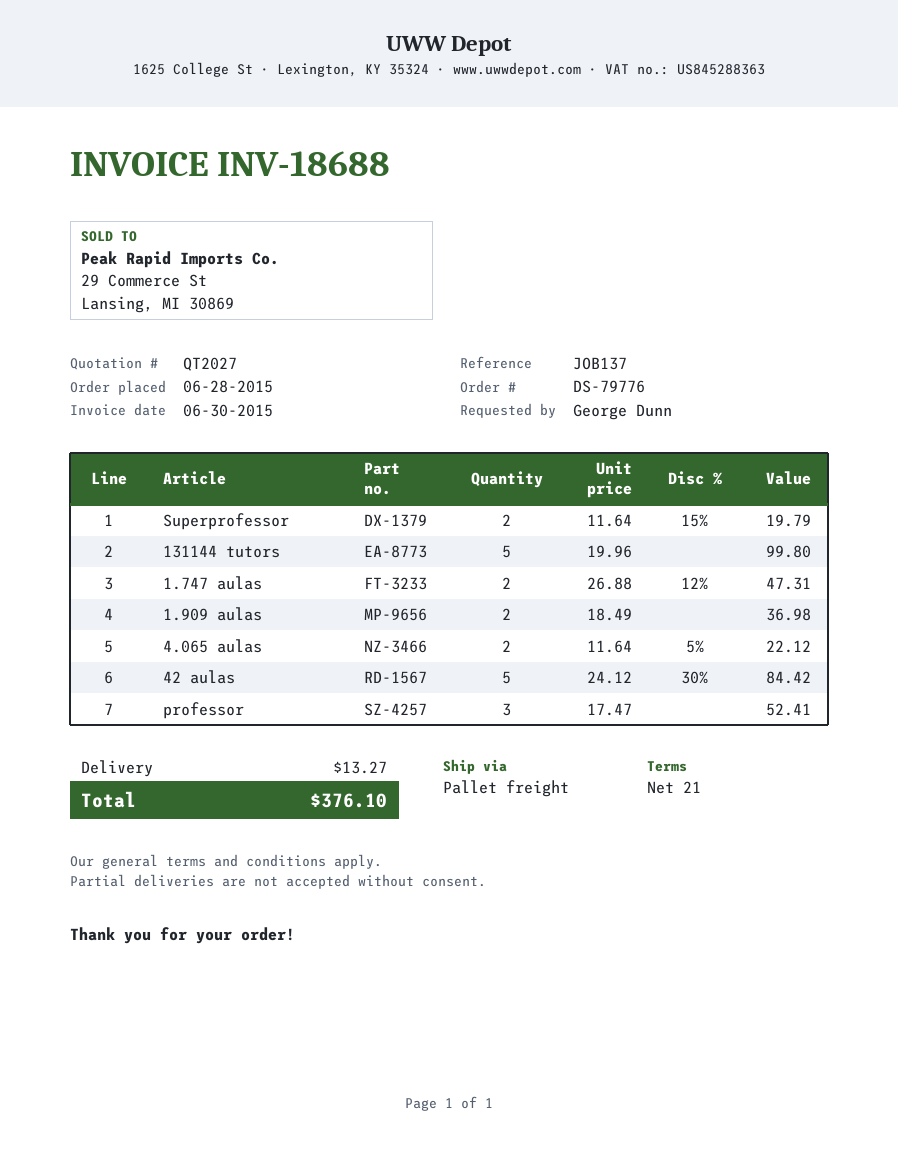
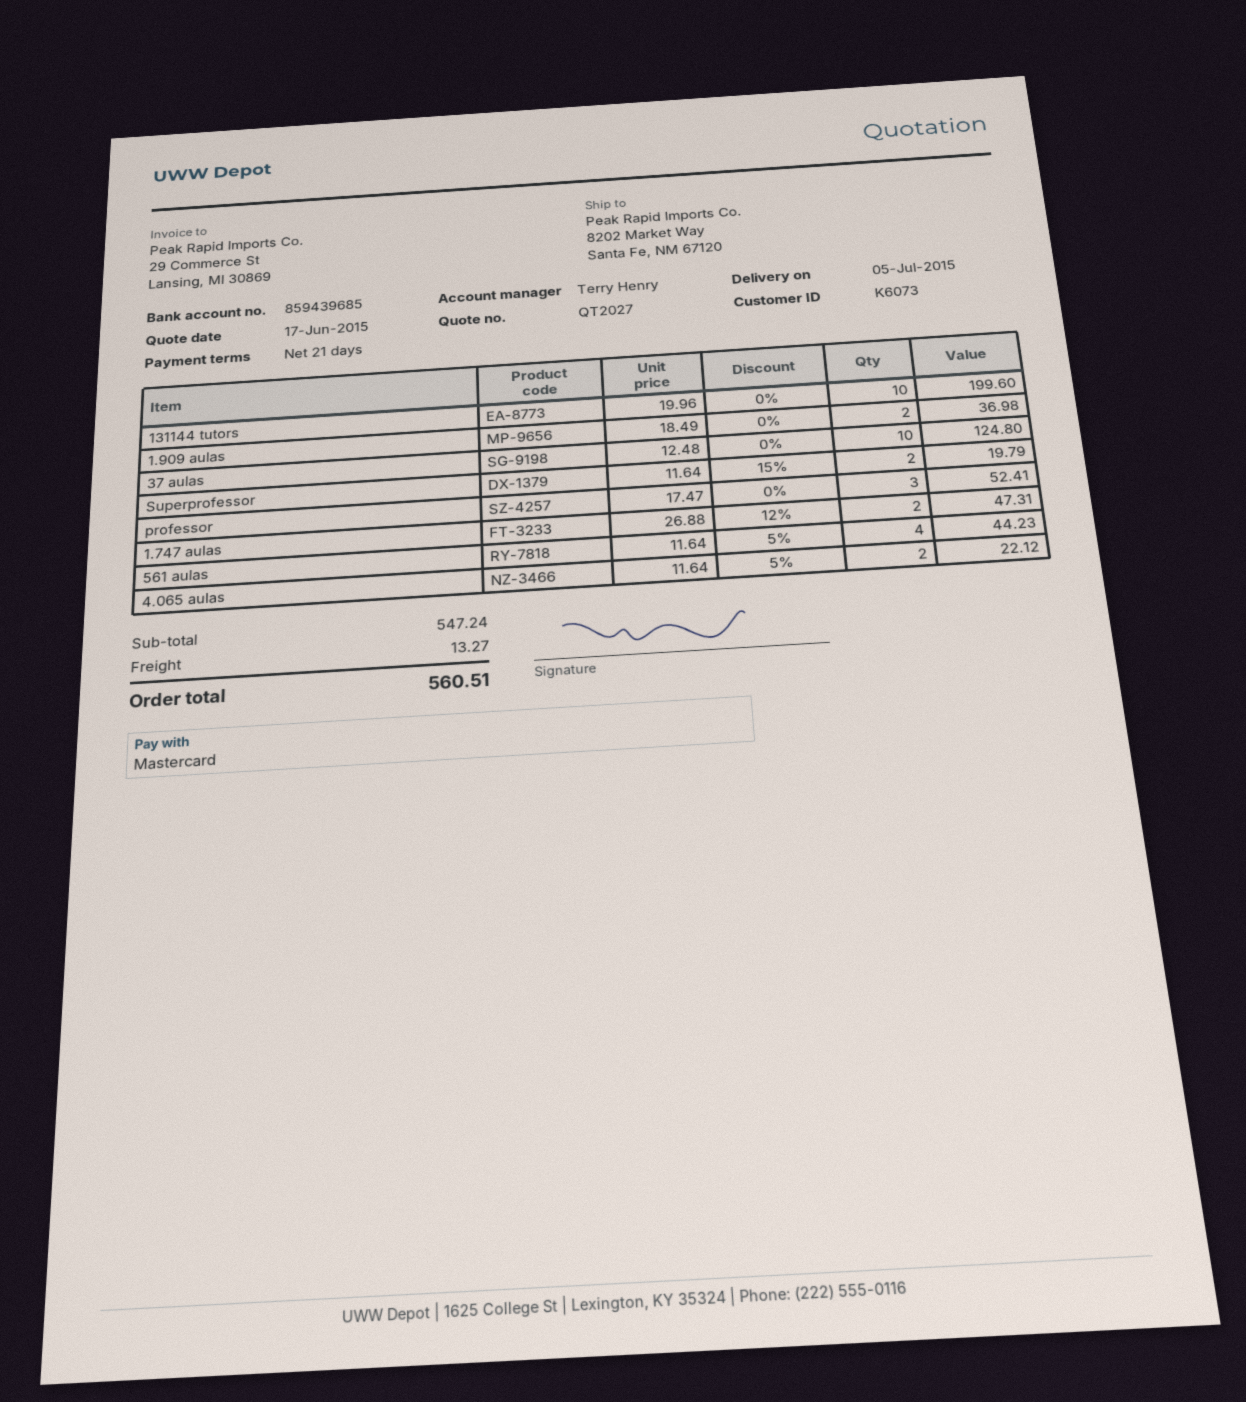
131144 tutors: 5 x 19.96 = 99.80 -> 10 x 19.96 = 199.60
42 aulas: 5 x 24.12 - 30% = 84.42 -> none
37 aulas: none -> 10 x 12.48 = 124.80
561 aulas: none -> 4 x 11.64 - 5% = 44.23
total: 376.10 -> 560.51

